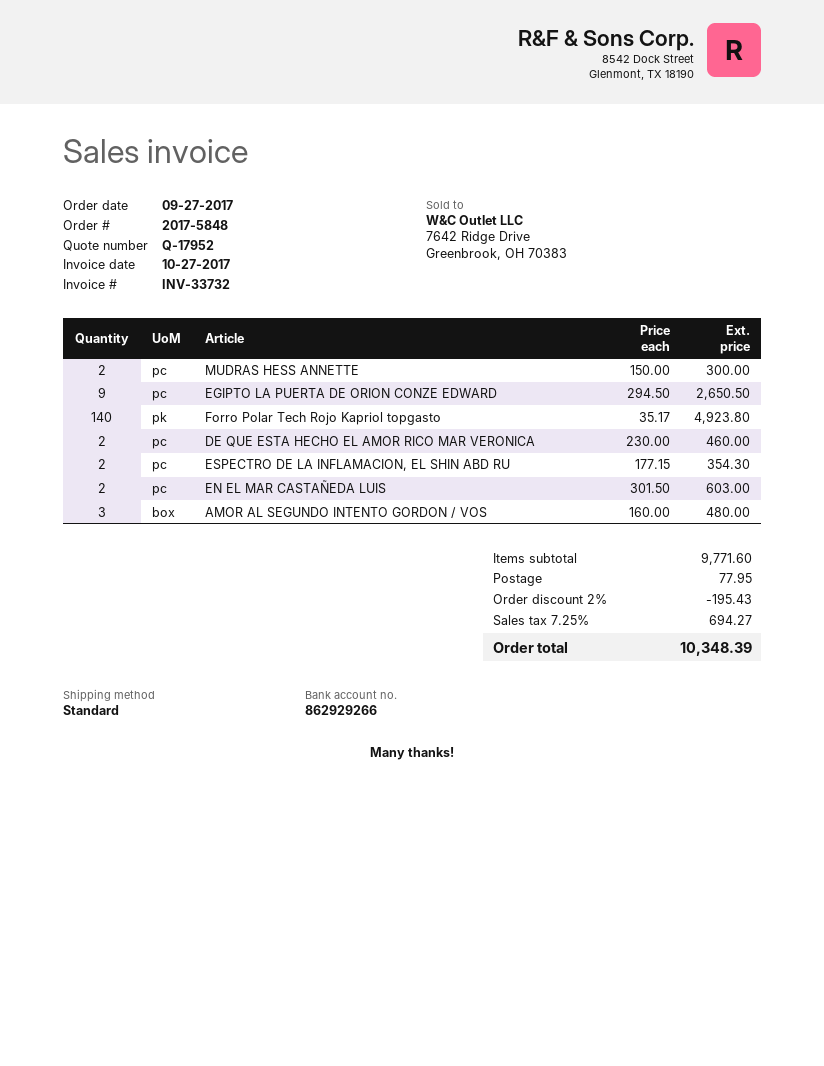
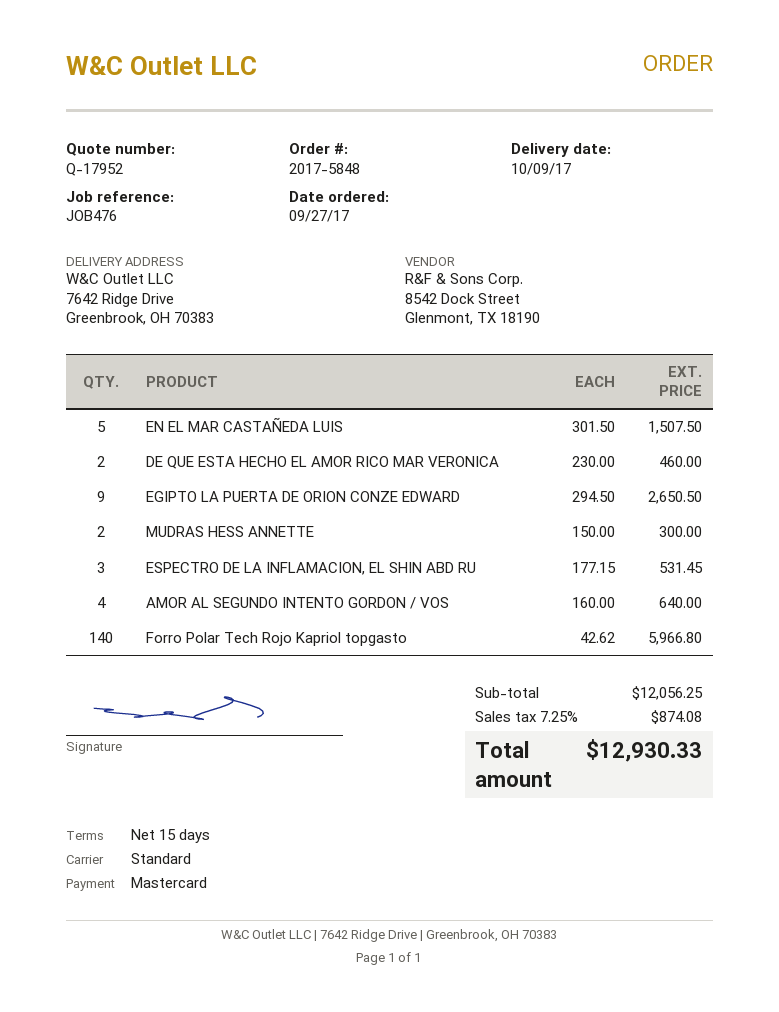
Forro Polar Tech Rojo Kapriol topgasto: 140 x 35.17 = 4923.80 -> 140 x 42.62 = 5966.80
ESPECTRO DE LA INFLAMACION, EL SHIN ABD RU: 2 x 177.15 = 354.30 -> 3 x 177.15 = 531.45
EN EL MAR CASTAÑEDA LUIS: 2 x 301.50 = 603.00 -> 5 x 301.50 = 1507.50
AMOR AL SEGUNDO INTENTO GORDON / VOS: 3 x 160.00 = 480.00 -> 4 x 160.00 = 640.00
subtotal: 9771.60 -> 12056.25
discount: 2% = 195.43 -> none
shipping: 77.95 -> none
tax: 7.25% = 694.27 -> 7.25% = 874.08
total: 10348.39 -> 12930.33

